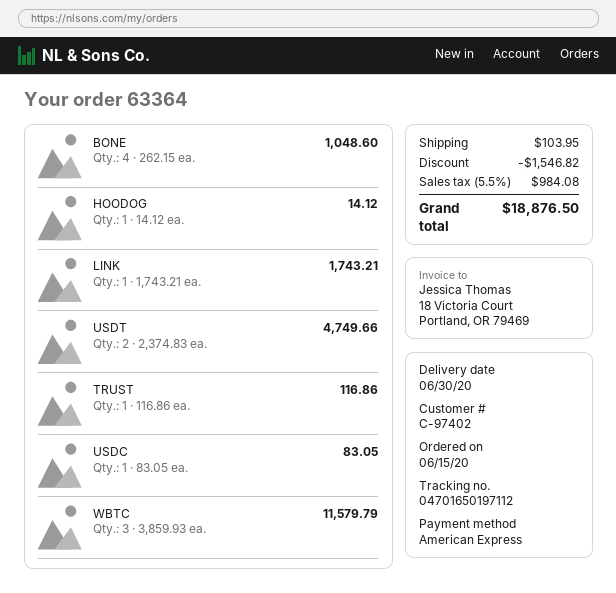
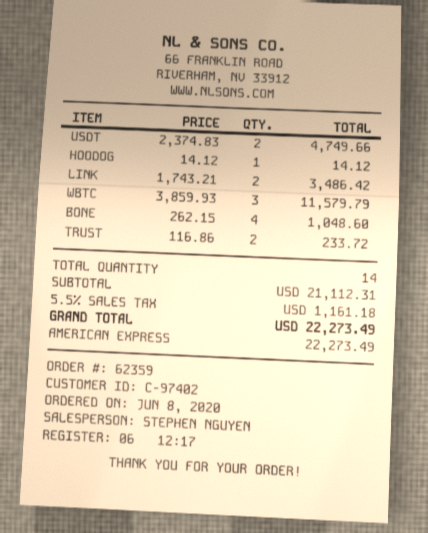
order number: 63364 -> 62359
order date: 2020-06-15 -> 2020-06-08
LINK: 1 x 1743.21 = 1743.21 -> 2 x 1743.21 = 3486.42
TRUST: 1 x 116.86 = 116.86 -> 2 x 116.86 = 233.72
USDC: 1 x 83.05 = 83.05 -> none
discount: 1546.82 -> none
shipping: 103.95 -> none
tax: 5.5% = 984.08 -> 5.5% = 1161.18
total: 18876.50 -> 22273.49

